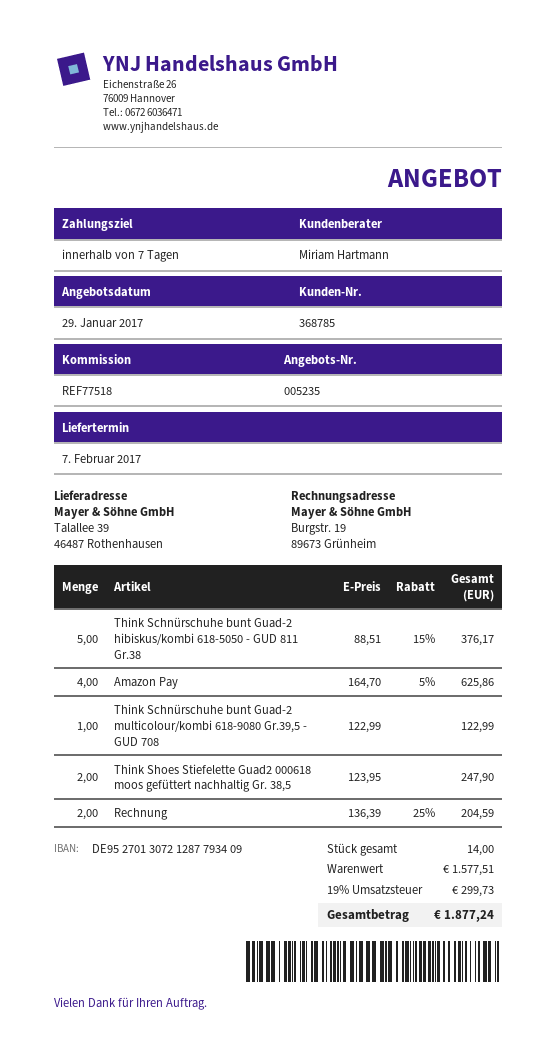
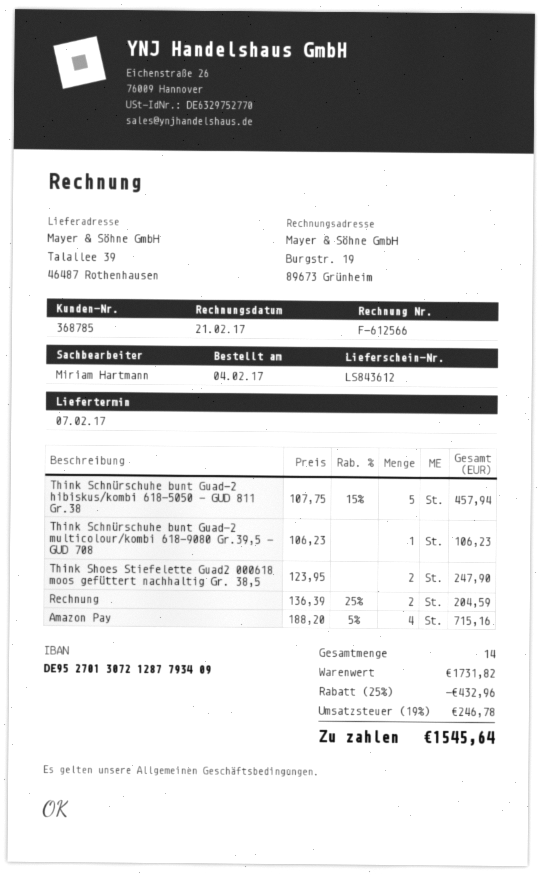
Think Schnürschuhe bunt Guad-2 hibiskus/kombi 618-5050 - GUD 811 Gr.38: 5 x 88.51 - 15% = 376.17 -> 5 x 107.75 - 15% = 457.94
Amazon Pay: 4 x 164.70 - 5% = 625.86 -> 4 x 188.20 - 5% = 715.16
Think Schnürschuhe bunt Guad-2 multicolour/kombi 618-9080 Gr.39,5 - GUD 708: 1 x 122.99 = 122.99 -> 1 x 106.23 = 106.23
subtotal: 1577.51 -> 1731.82
discount: none -> 25% = 432.96
tax: 19% = 299.73 -> 19% = 246.78
total: 1877.24 -> 1545.64

